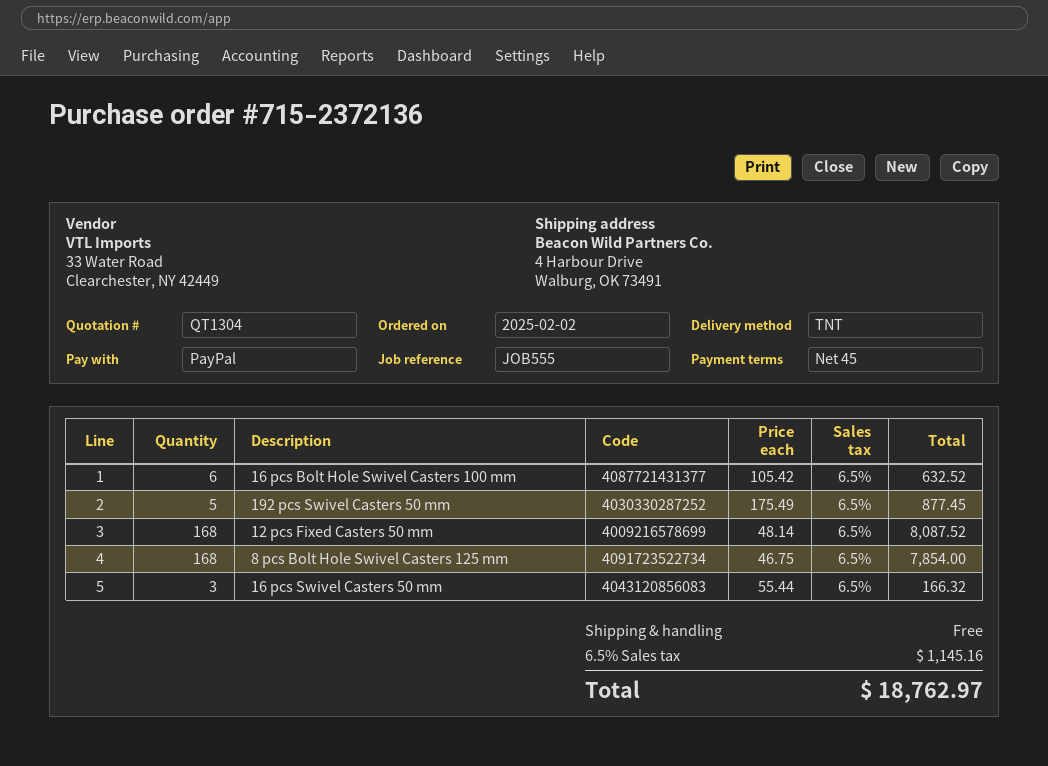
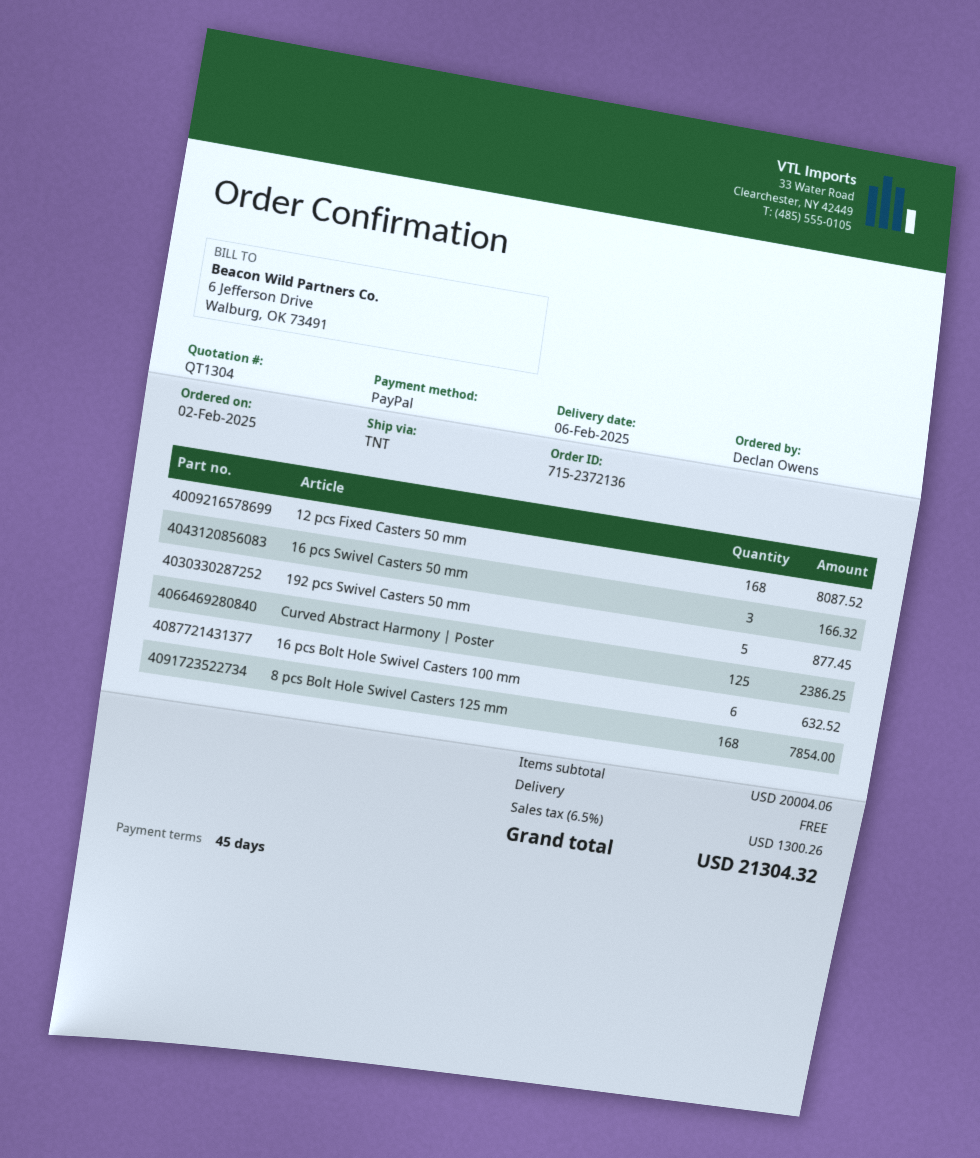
Curved Abstract Harmony | Poster: none -> 125 for 2386.25
tax: 6.5% = 1145.16 -> 6.5% = 1300.26
total: 18762.97 -> 21304.32

